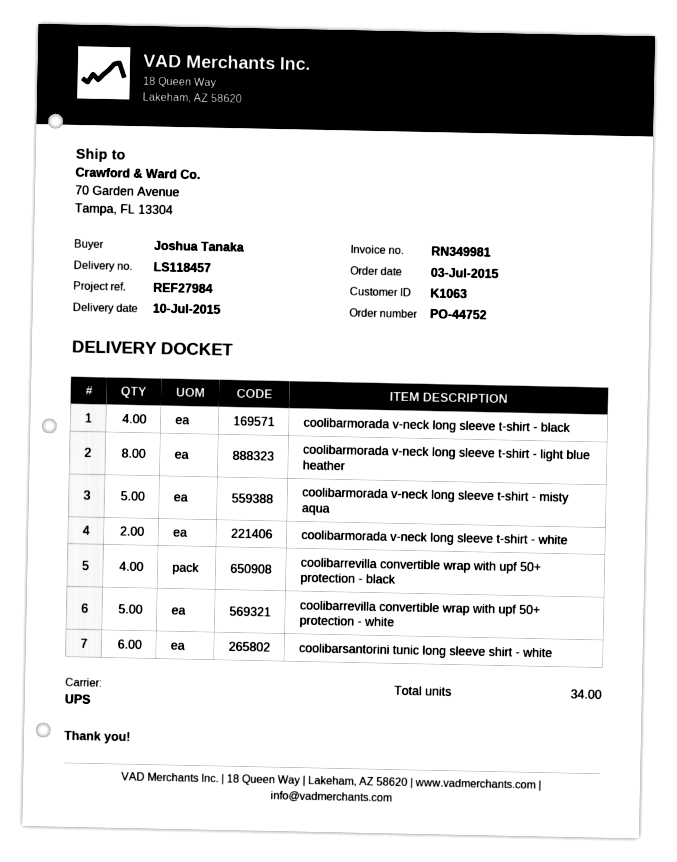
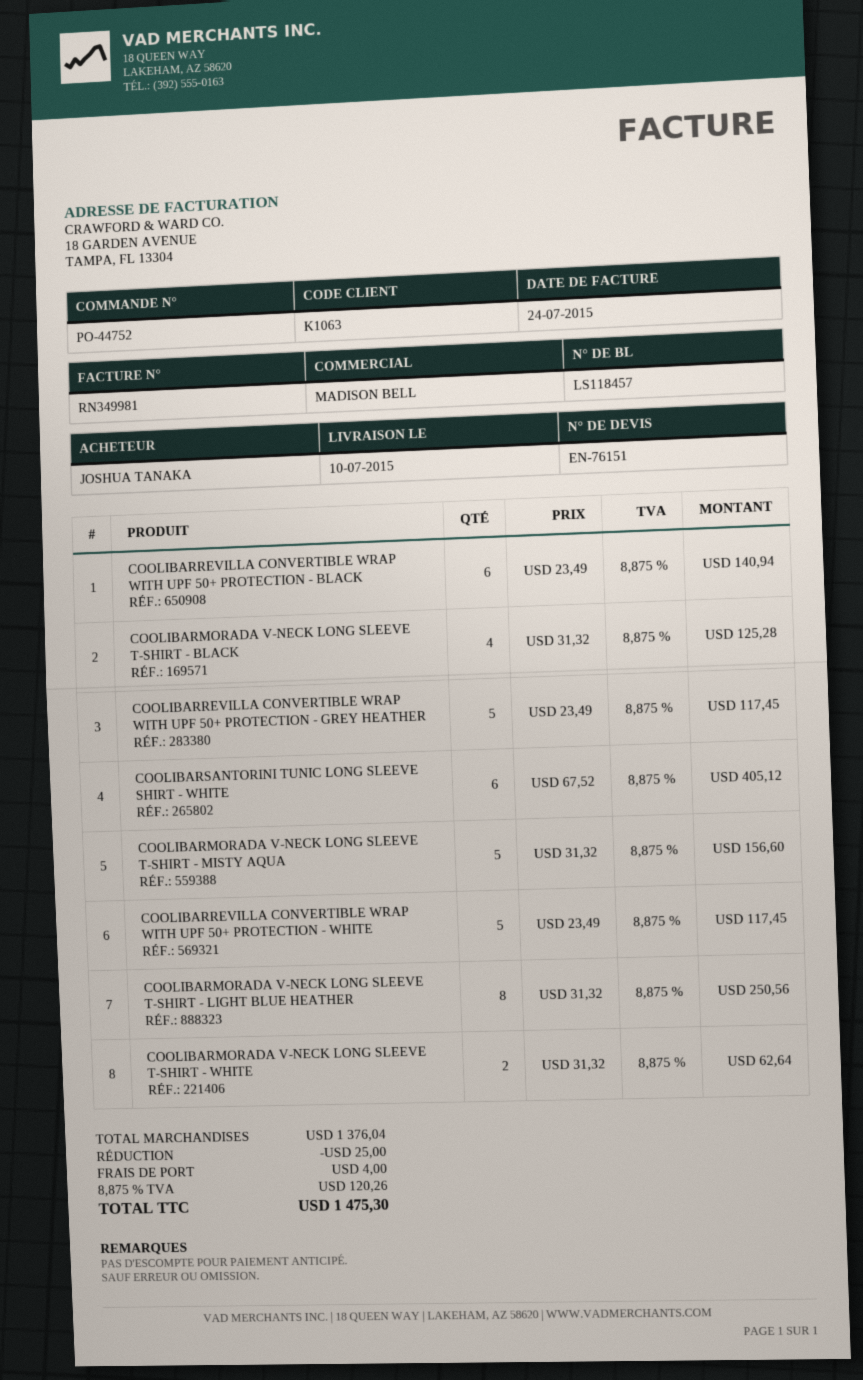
coolibarrevilla convertible wrap with upf 50+ protection - black: 4 -> 6
COOLIBARREVILLA CONVERTIBLE WRAP WITH UPF 50+ PROTECTION - GREY HEATHER: none -> 5

